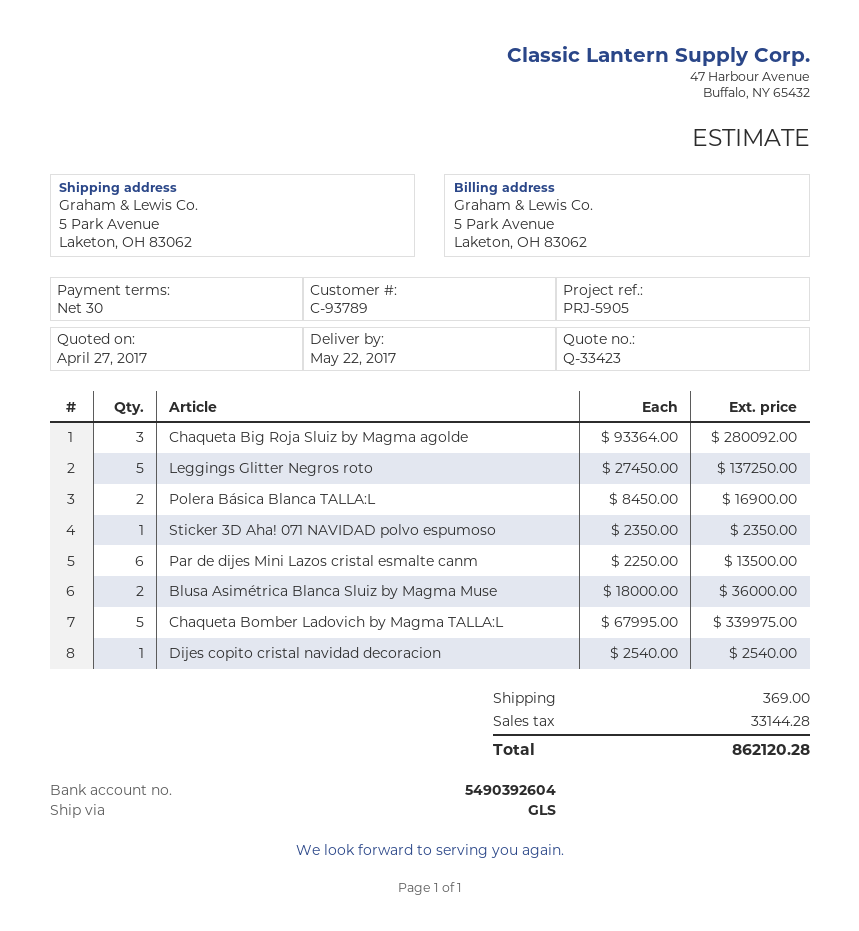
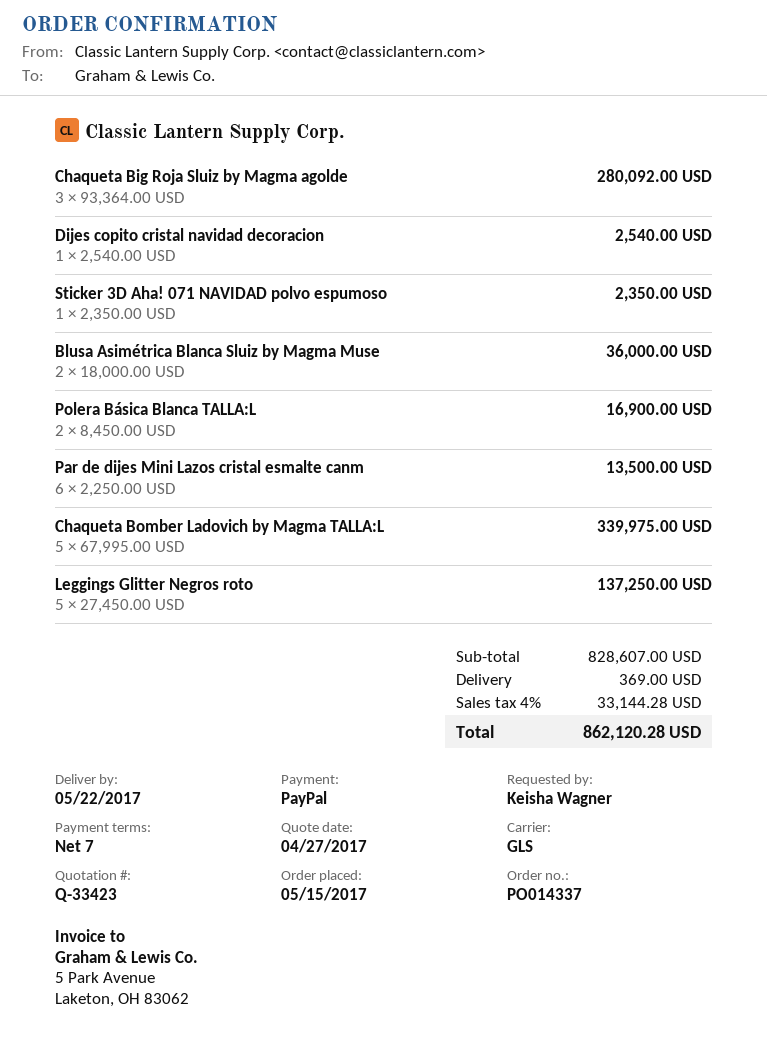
payment terms: 30 days -> 7 days

